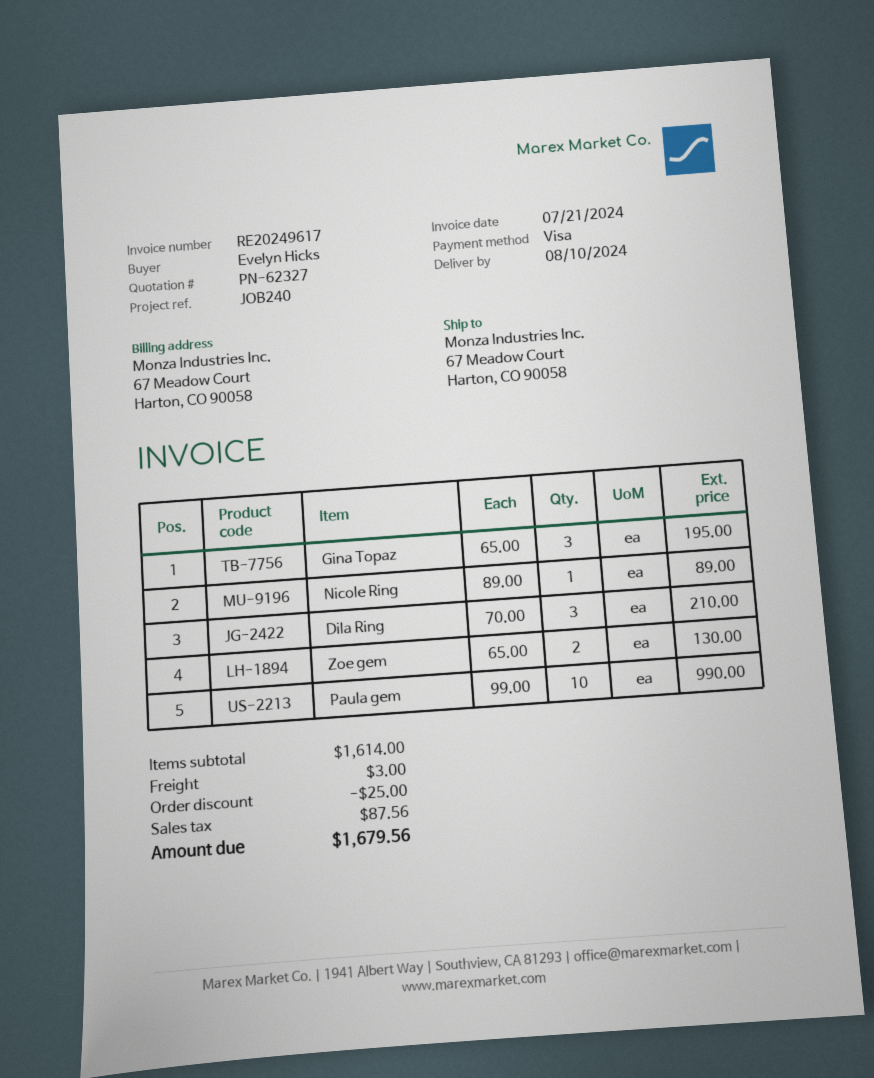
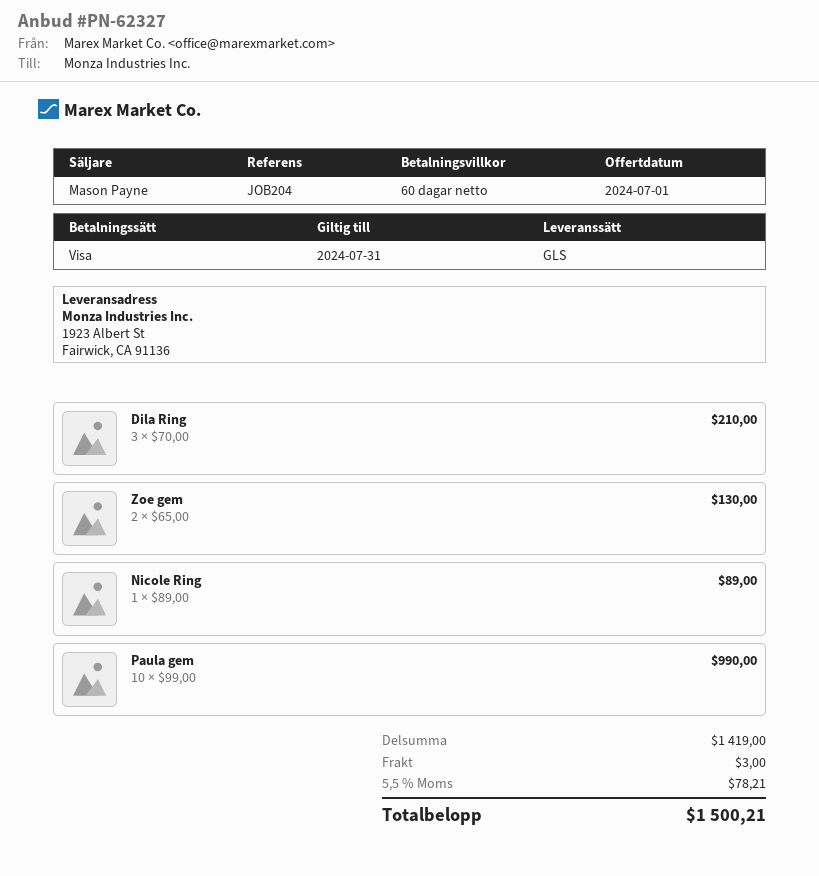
reference: JOB240 -> JOB204
ship to: 67 Meadow Court, Harton, CO 90058 -> 1923 Albert St, Fairwick, CA 91136
Gina Topaz: 3 x 65.00 = 195.00 -> none
subtotal: 1614.00 -> 1419.00
discount: 25.00 -> none
tax: 87.56 -> 78.21
total: 1679.56 -> 1500.21

